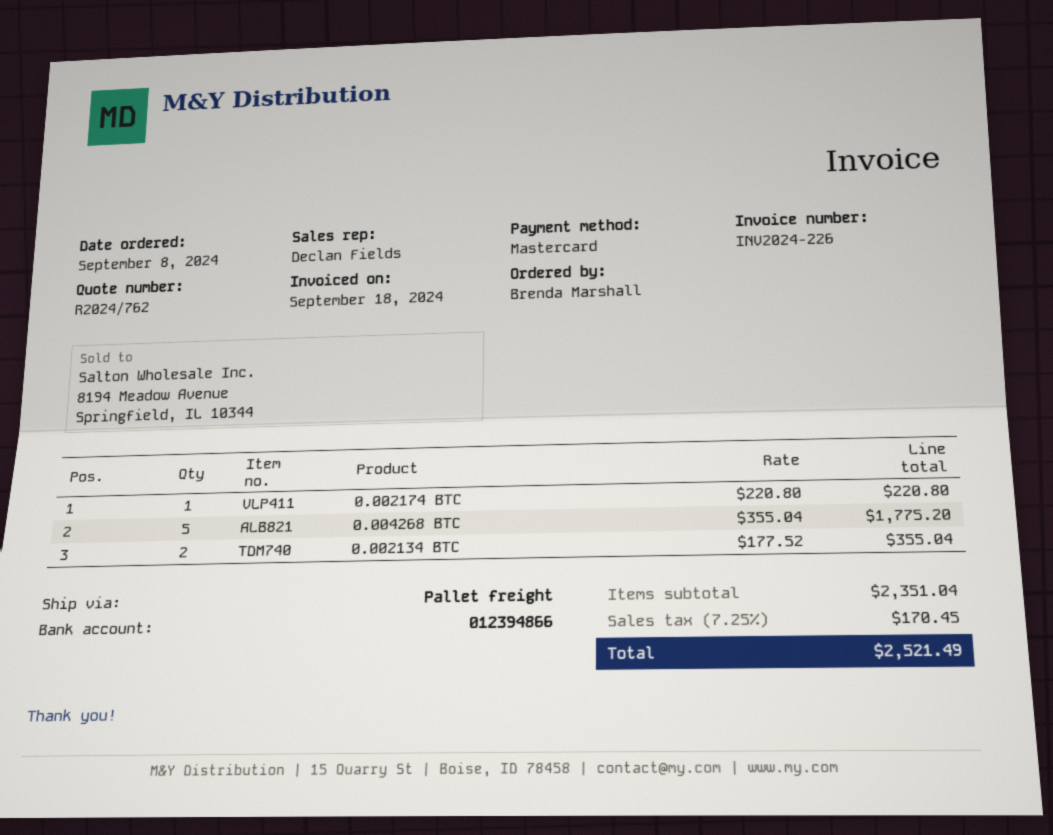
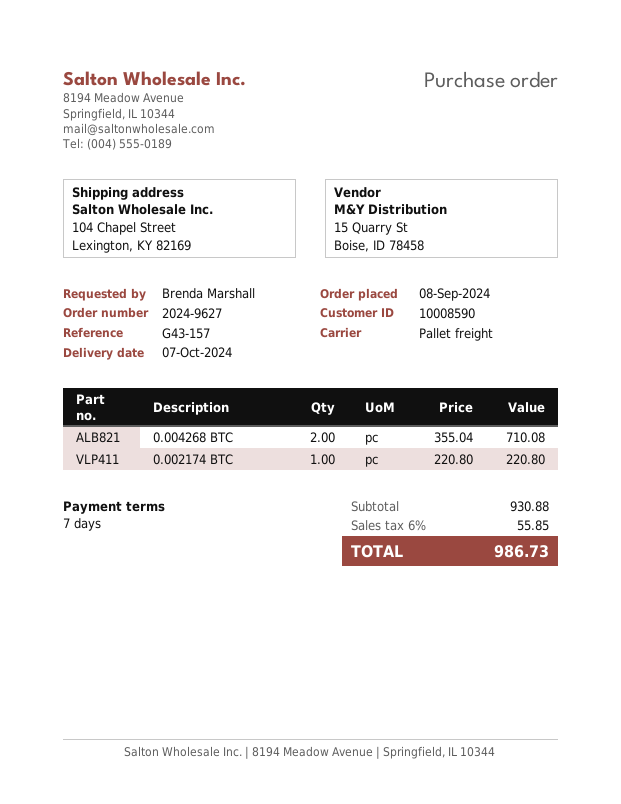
0.004268 BTC: 5 x 355.04 = 1775.20 -> 2 x 355.04 = 710.08
0.002134 BTC: 2 x 177.52 = 355.04 -> none
subtotal: 2351.04 -> 930.88
tax: 7.25% = 170.45 -> 6% = 55.85
total: 2521.49 -> 986.73

